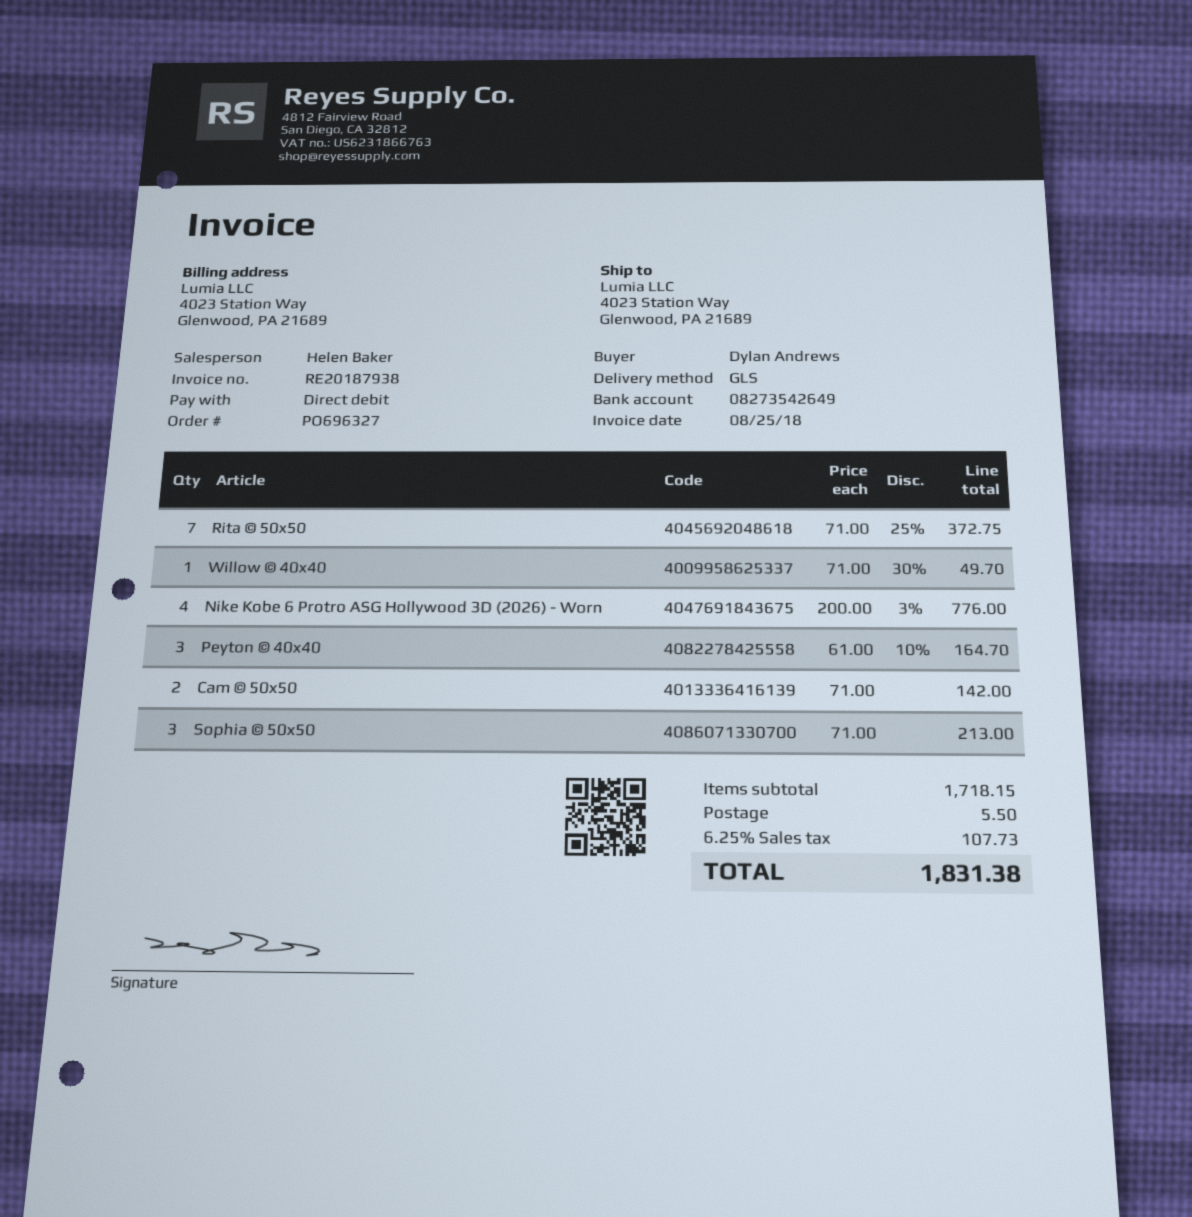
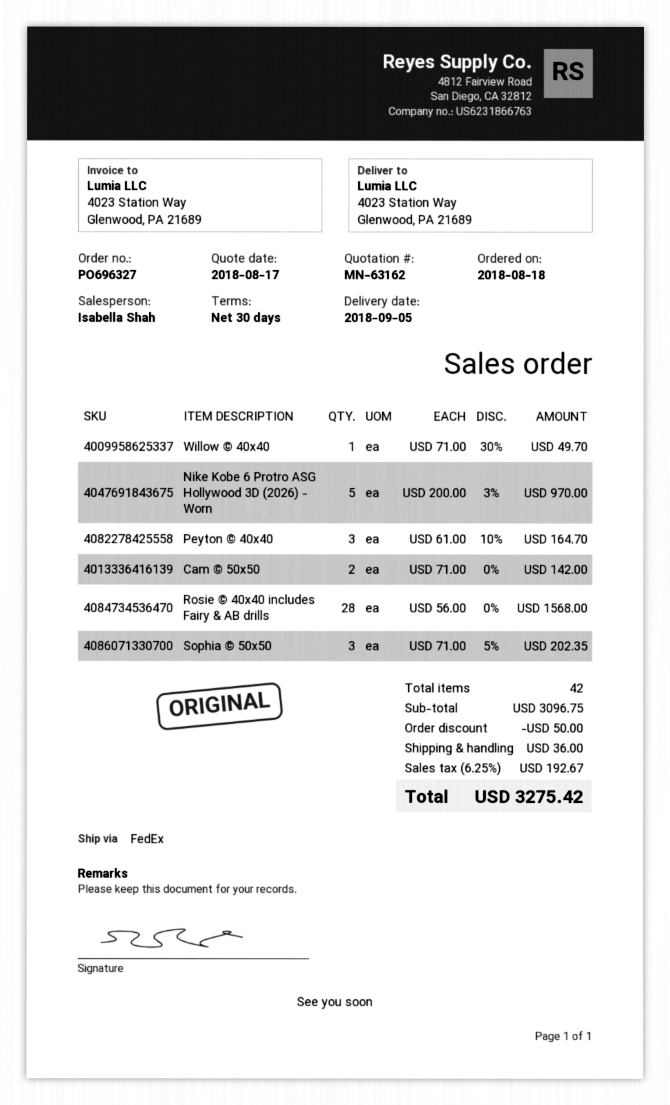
sales rep: Helen Baker -> Isabella Shah
shipping method: GLS -> FedEx
Rita © 50x50: 7 x 71.00 - 25% = 372.75 -> none
Nike Kobe 6 Protro ASG Hollywood 3D (2026) - Worn: 4 x 200.00 - 3% = 776.00 -> 5 x 200.00 - 3% = 970.00
Sophia © 50x50: 3 x 71.00 = 213.00 -> 3 x 71.00 - 5% = 202.35
Rosie © 40x40 includes Fairy & AB drills: none -> 28 x 56.00 = 1568.00
subtotal: 1718.15 -> 3096.75
discount: none -> 50.00
shipping: 5.50 -> 36.00
tax: 6.25% = 107.73 -> 6.25% = 192.67
total: 1831.38 -> 3275.42

